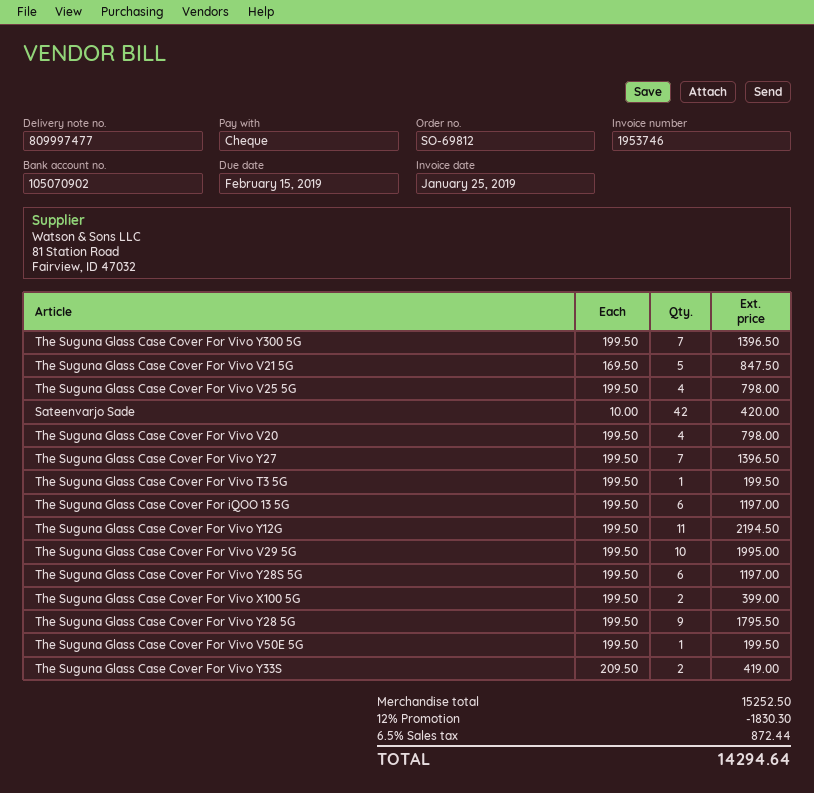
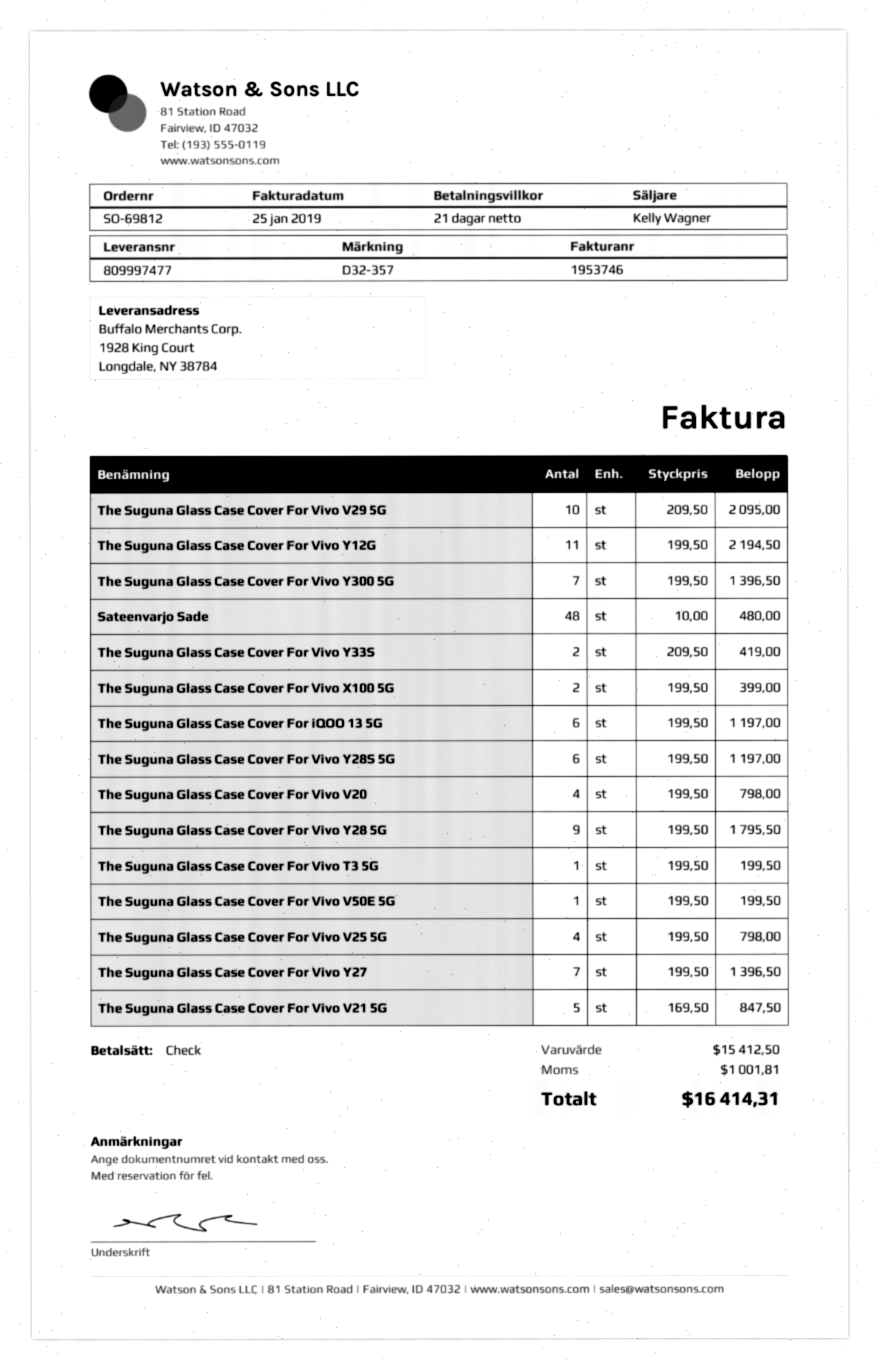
Sateenvarjo Sade: 42 x 10.00 = 420.00 -> 48 x 10.00 = 480.00
The Suguna Glass Case Cover For Vivo V29 5G: 10 x 199.50 = 1995.00 -> 10 x 209.50 = 2095.00
subtotal: 15252.50 -> 15412.50
discount: 12% = 1830.30 -> none
tax: 872.44 -> 1001.81
total: 14294.64 -> 16414.31

